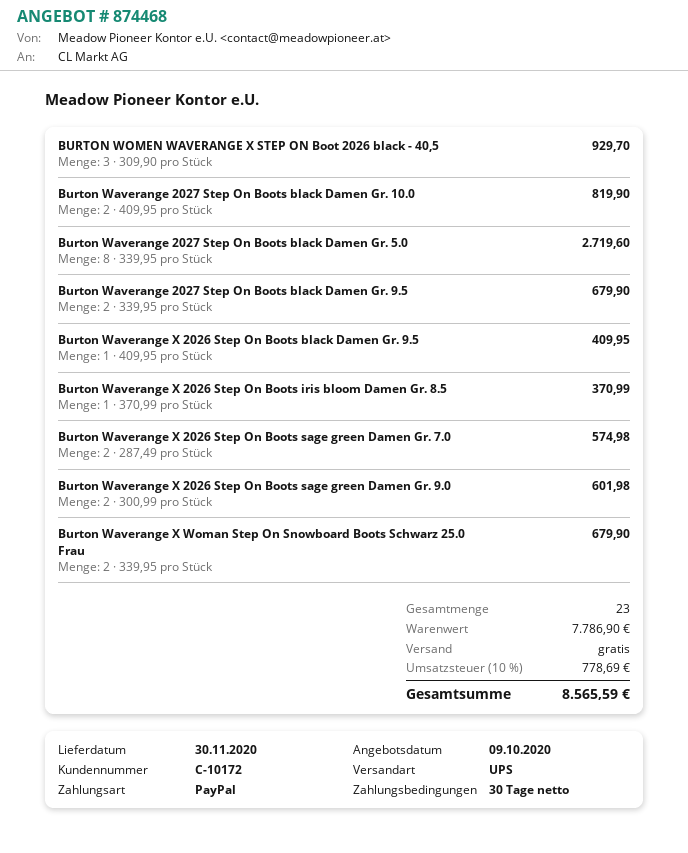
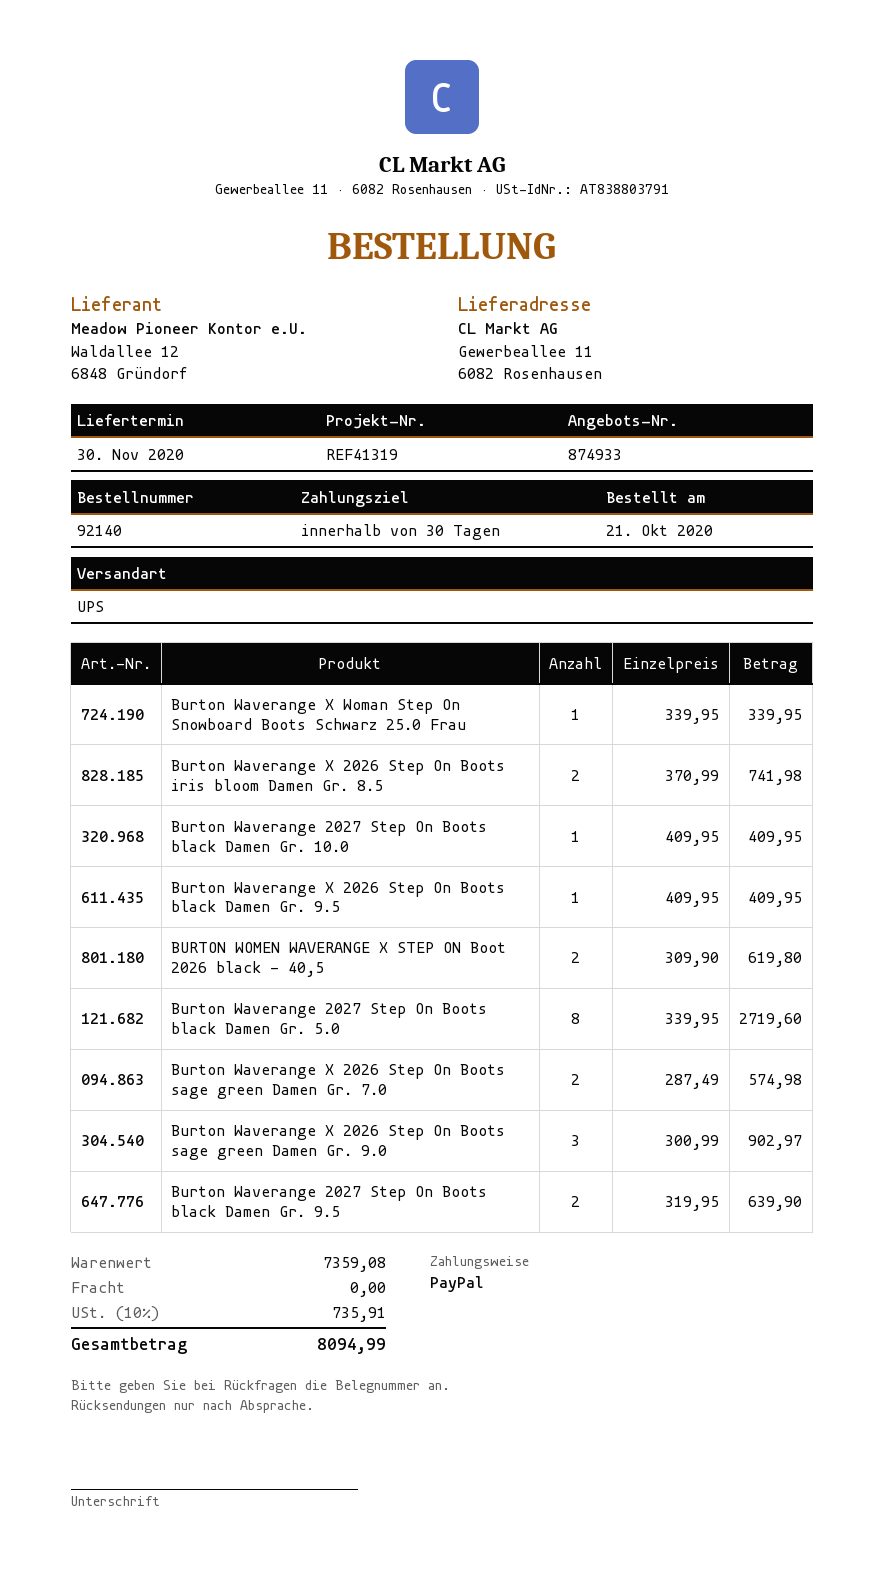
quote number: 874468 -> 874933
BURTON WOMEN WAVERANGE X STEP ON Boot 2026 black - 40,5: 3 x 309.90 = 929.70 -> 2 x 309.90 = 619.80
Burton Waverange 2027 Step On Boots black Damen Gr. 10.0: 2 x 409.95 = 819.90 -> 1 x 409.95 = 409.95
Burton Waverange 2027 Step On Boots black Damen Gr. 9.5: 2 x 339.95 = 679.90 -> 2 x 319.95 = 639.90
Burton Waverange X 2026 Step On Boots iris bloom Damen Gr. 8.5: 1 x 370.99 = 370.99 -> 2 x 370.99 = 741.98
Burton Waverange X 2026 Step On Boots sage green Damen Gr. 9.0: 2 x 300.99 = 601.98 -> 3 x 300.99 = 902.97
Burton Waverange X Woman Step On Snowboard Boots Schwarz 25.0 Frau: 2 x 339.95 = 679.90 -> 1 x 339.95 = 339.95
subtotal: 7786.90 -> 7359.08
tax: 10% = 778.69 -> 10% = 735.91
total: 8565.59 -> 8094.99

